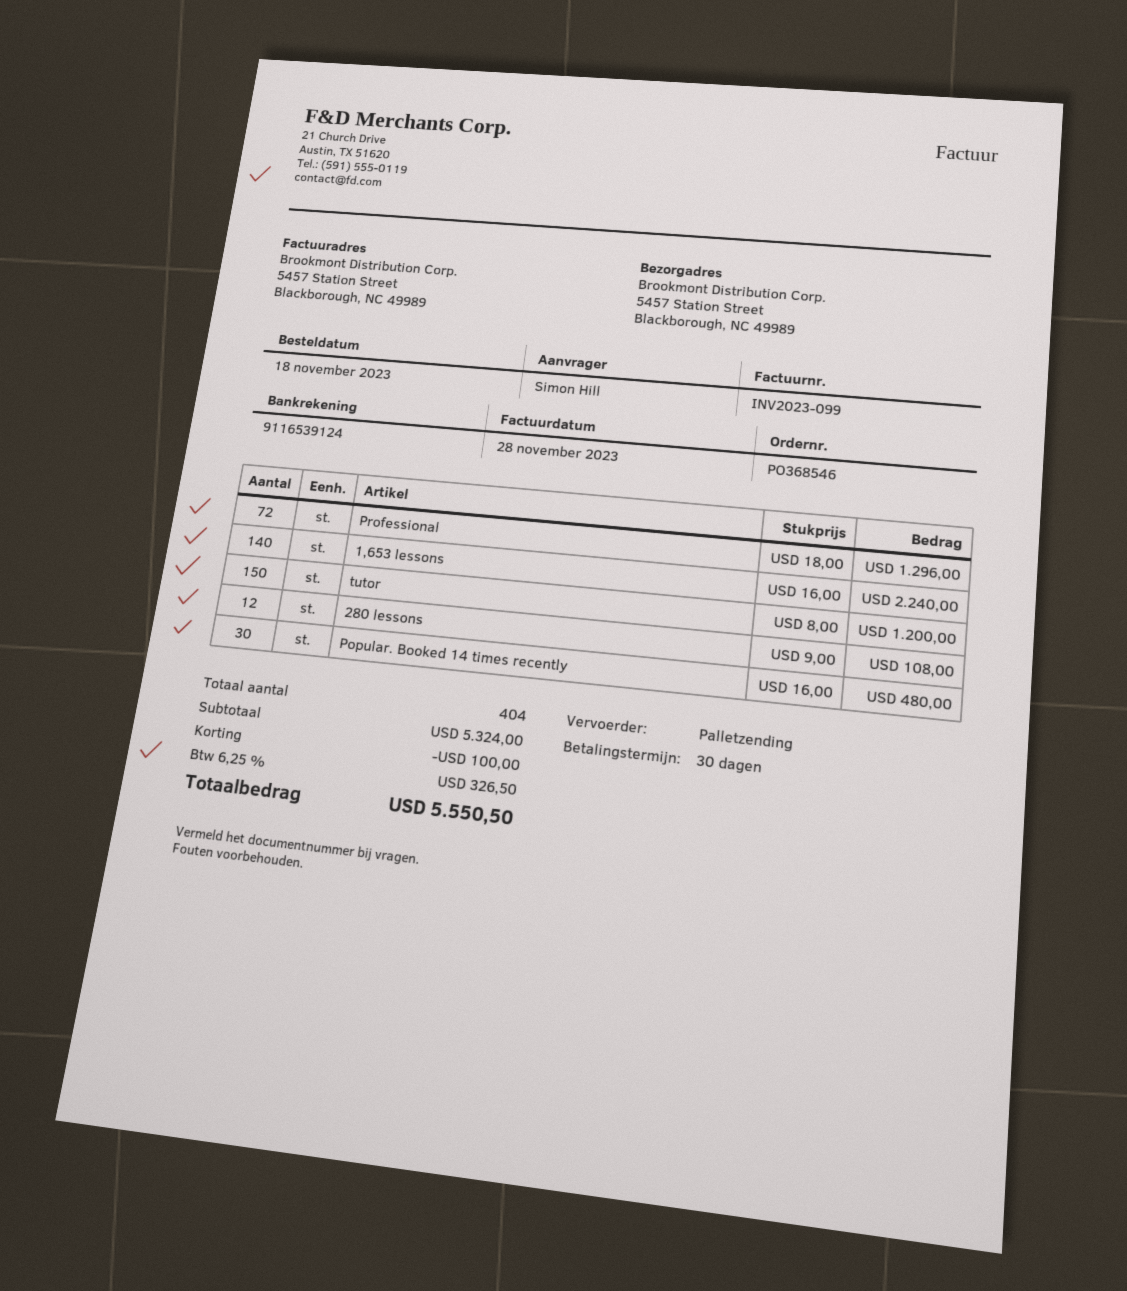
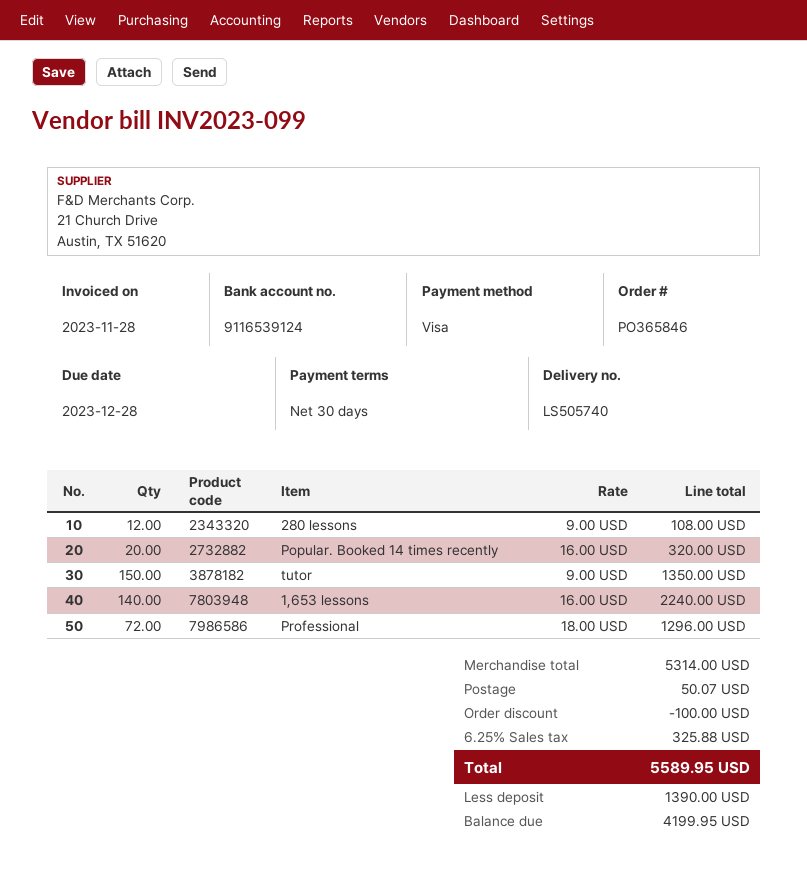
order number: PO368546 -> PO365846
tutor: 150 x 8.00 = 1200.00 -> 150 x 9.00 = 1350.00
Popular. Booked 14 times recently: 30 x 16.00 = 480.00 -> 20 x 16.00 = 320.00
subtotal: 5324.00 -> 5314.00
shipping: none -> 50.07
tax: 6.25% = 326.50 -> 6.25% = 325.88
total: 5550.50 -> 5589.95

